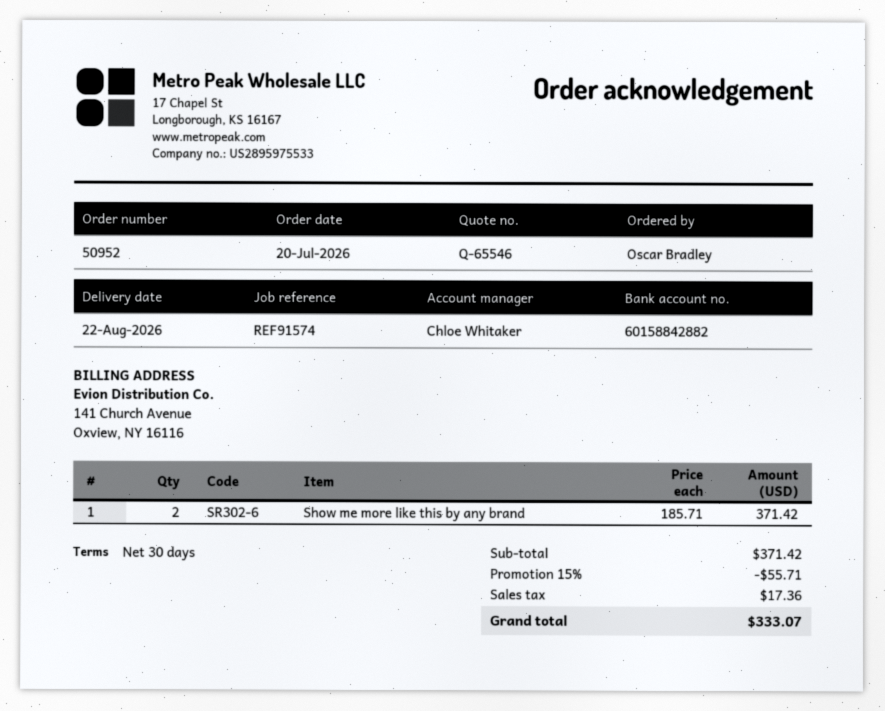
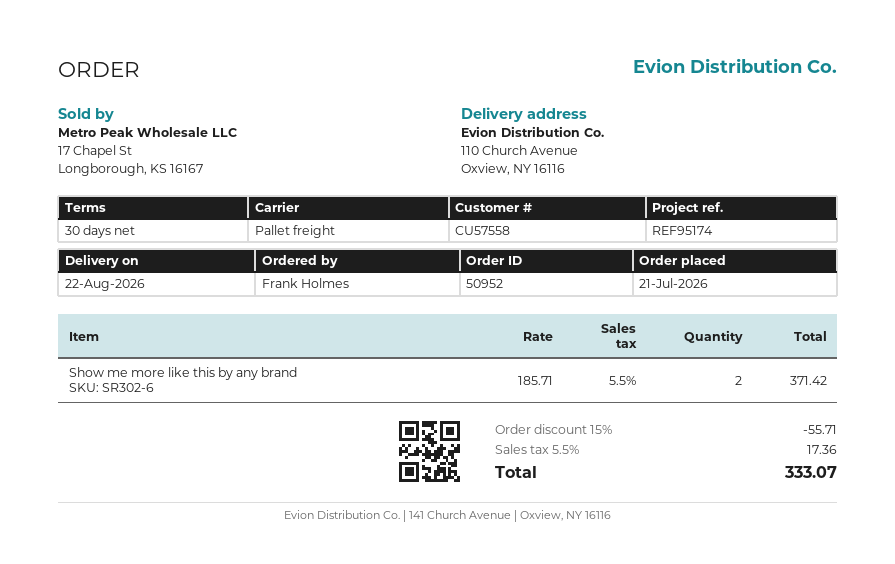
order date: 2026-07-20 -> 2026-07-21
reference: REF91574 -> REF95174
ordered by: Oscar Bradley -> Frank Holmes

